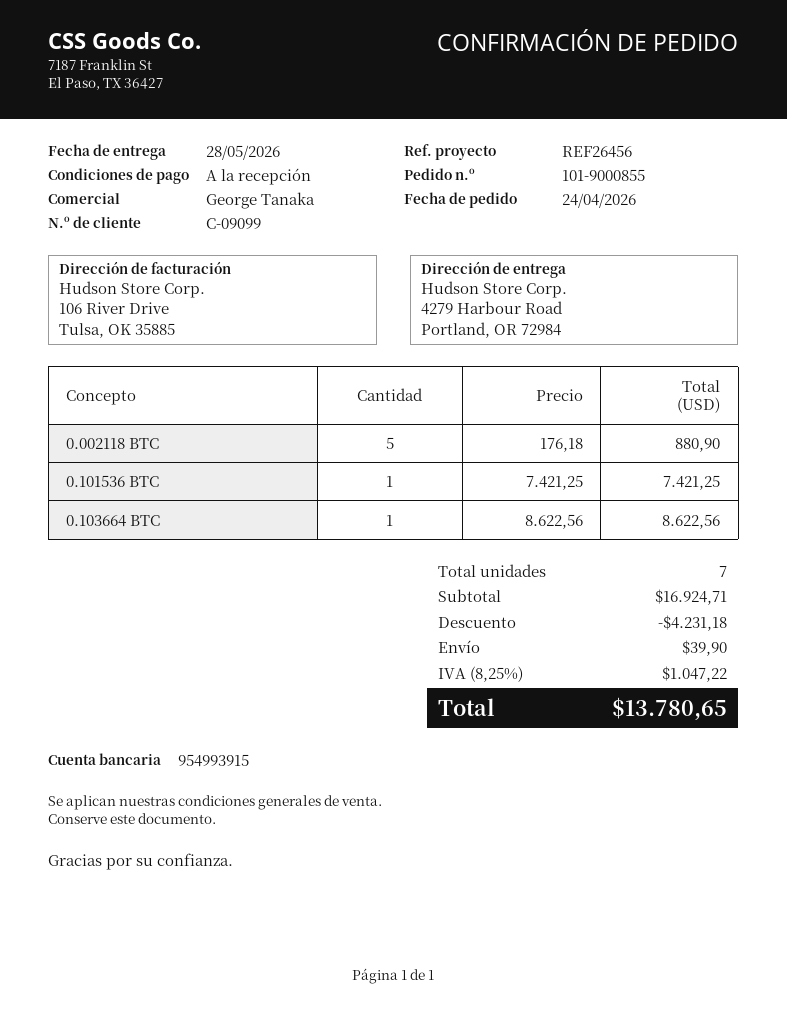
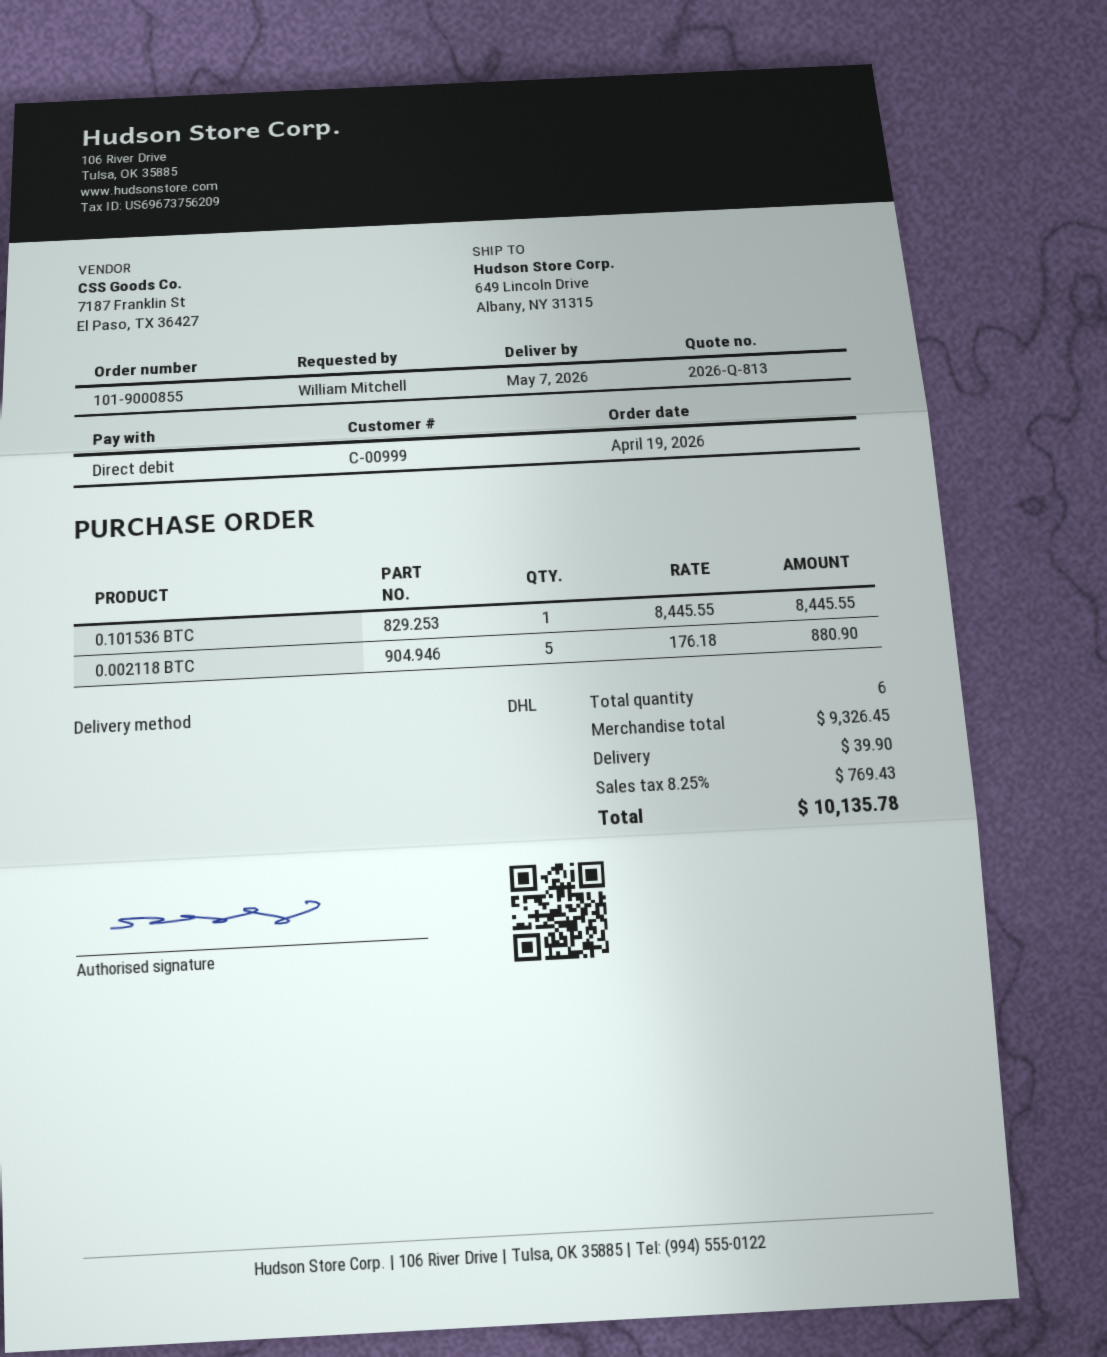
order date: 2026-04-24 -> 2026-04-19
delivery date: 2026-05-28 -> 2026-05-07
customer number: C-09099 -> C-00999
ship to: 4279 Harbour Road, Portland, OR 72984 -> 649 Lincoln Drive, Albany, NY 31315
0.101536 BTC: 1 x 7421.25 = 7421.25 -> 1 x 8445.55 = 8445.55
0.103664 BTC: 1 x 8622.56 = 8622.56 -> none
total quantity: 7 -> 6
subtotal: 16924.71 -> 9326.45
discount: 4231.18 -> none
tax: 8.25% = 1047.22 -> 8.25% = 769.43
total: 13780.65 -> 10135.78

